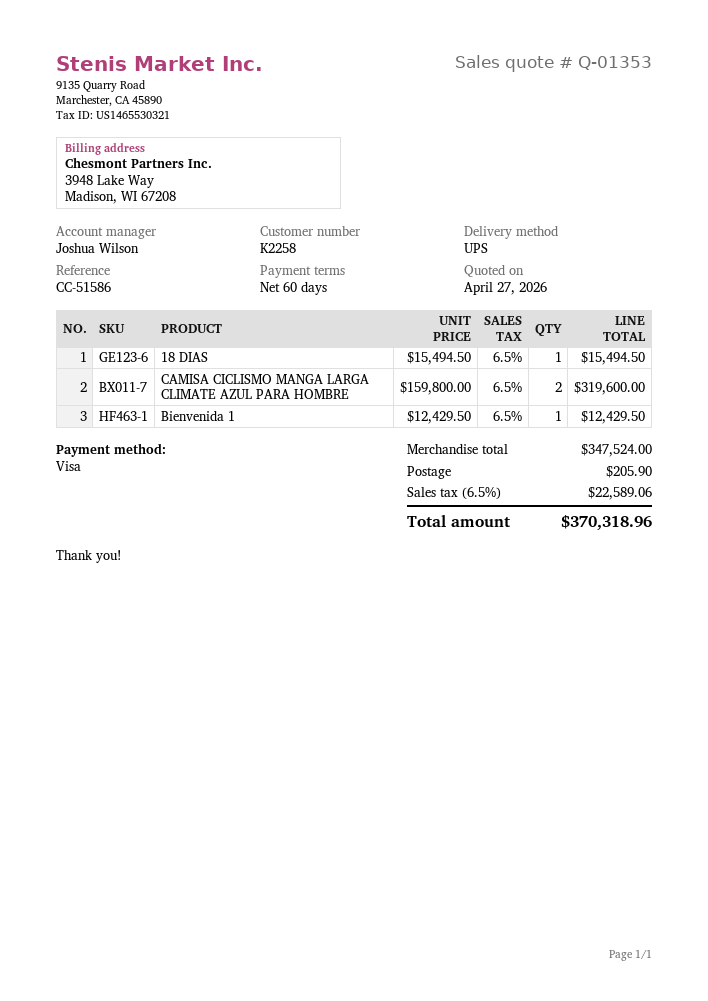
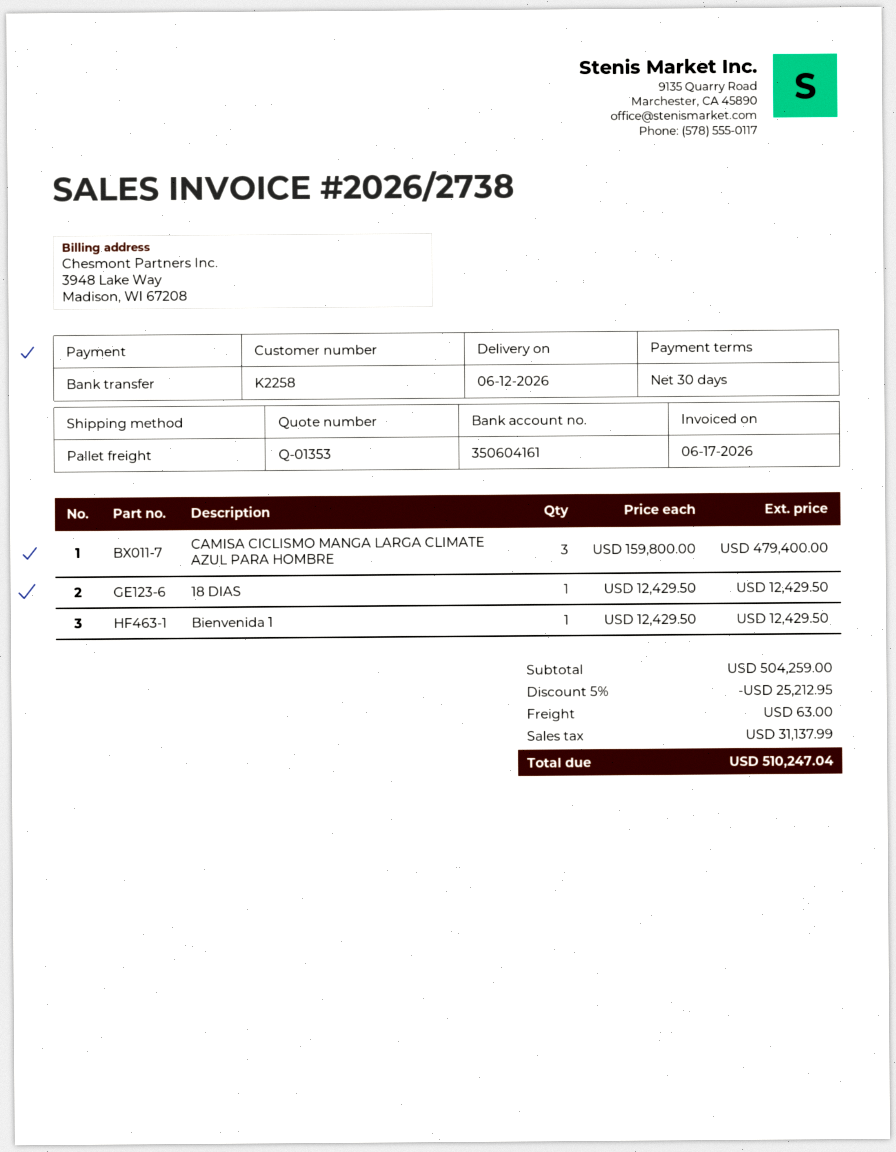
payment terms: 60 days -> 30 days
payment method: Visa -> bank transfer
shipping method: UPS -> pallet freight
18 DIAS: 1 x 15494.50 = 15494.50 -> 1 x 12429.50 = 12429.50
CAMISA CICLISMO MANGA LARGA CLIMATE AZUL PARA HOMBRE: 2 x 159800.00 = 319600.00 -> 3 x 159800.00 = 479400.00
subtotal: 347524.00 -> 504259.00
discount: none -> 5% = 25212.95
shipping: 205.90 -> 63.00
tax: 22589.06 -> 31137.99
total: 370318.96 -> 510247.04

